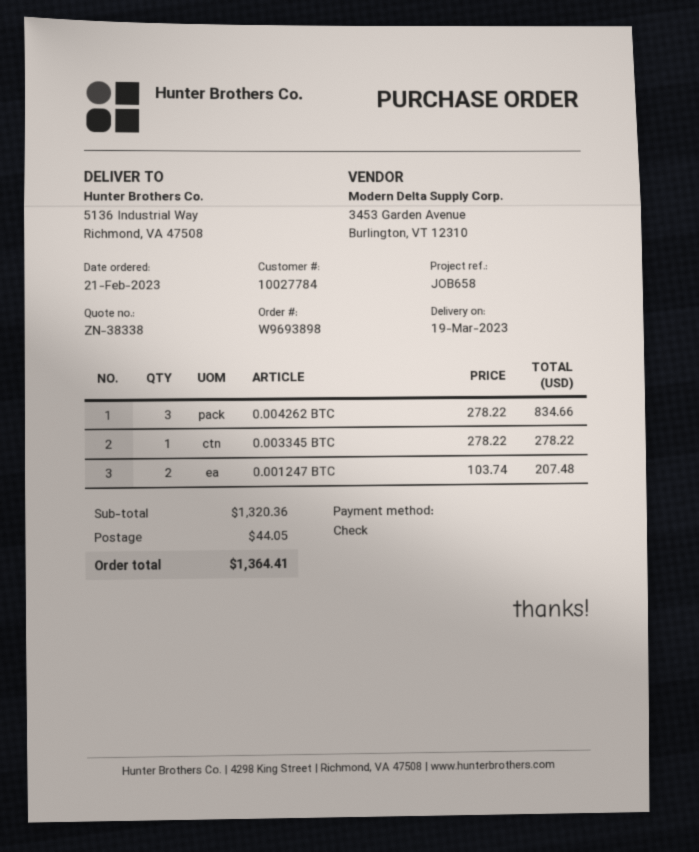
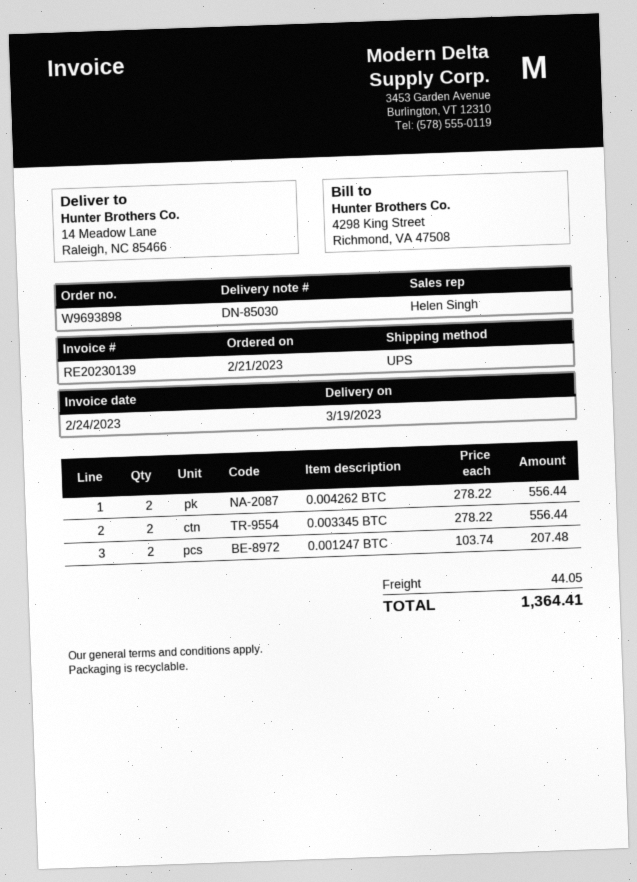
ship to: 5136 Industrial Way, Richmond, VA 47508 -> 14 Meadow Lane, Raleigh, NC 85466
0.004262 BTC: 3 x 278.22 = 834.66 -> 2 x 278.22 = 556.44
0.003345 BTC: 1 x 278.22 = 278.22 -> 2 x 278.22 = 556.44

